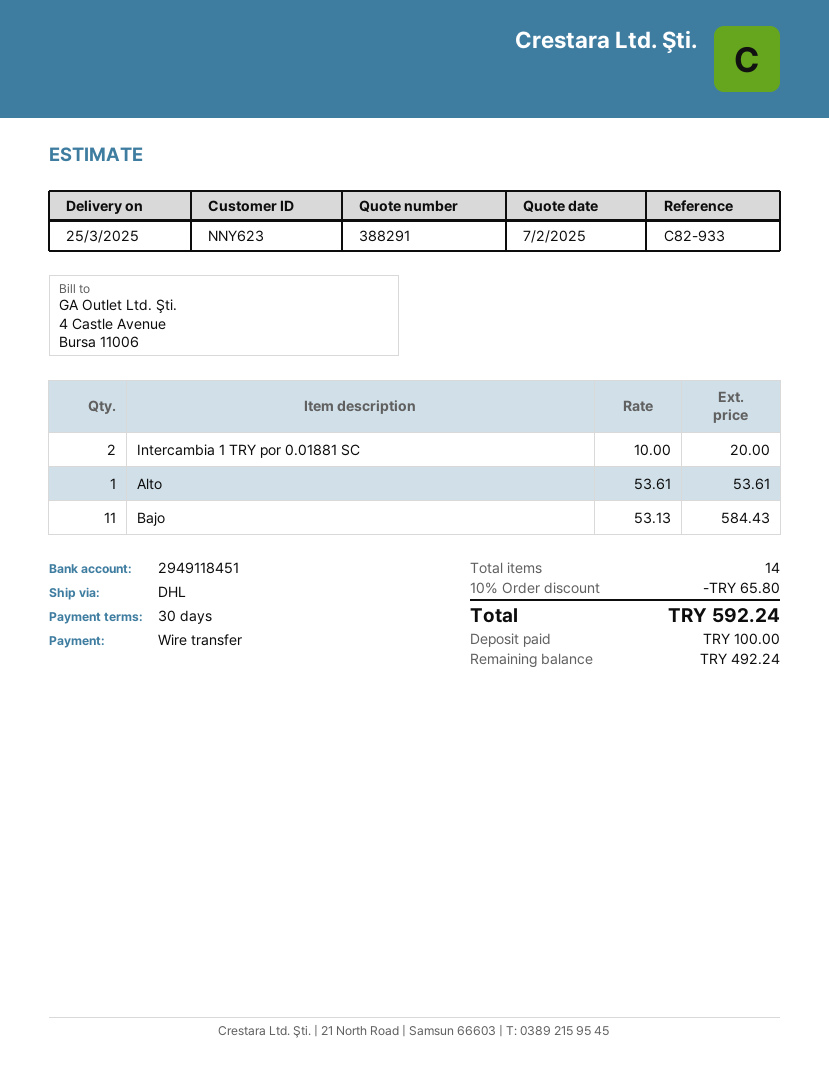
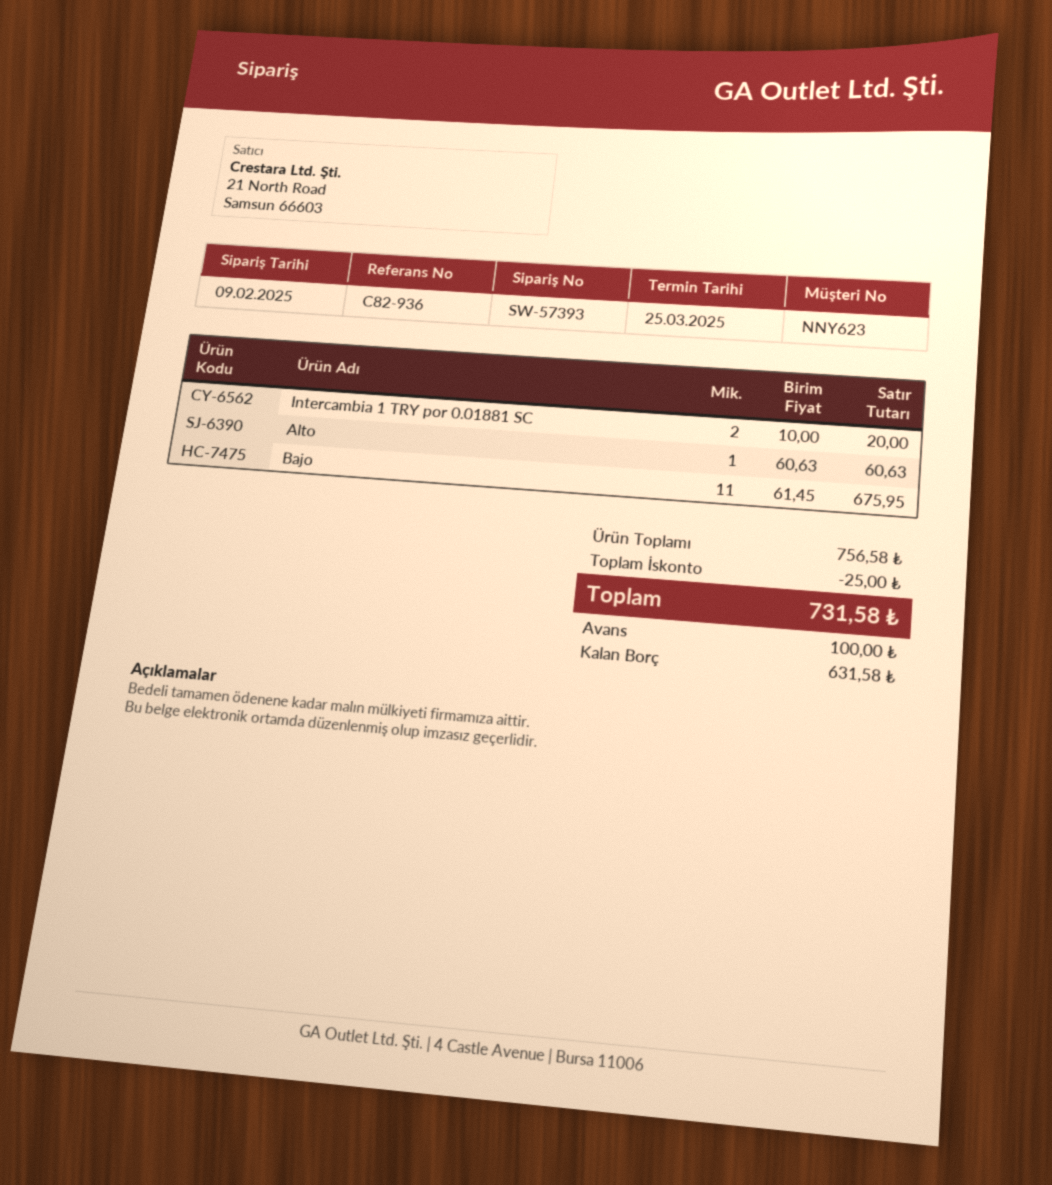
reference: C82-933 -> C82-936
Alto: 1 x 53.61 = 53.61 -> 1 x 60.63 = 60.63
Bajo: 11 x 53.13 = 584.43 -> 11 x 61.45 = 675.95
discount: 65.80 -> 25.00
total: 592.24 -> 731.58
balance: 492.24 -> 631.58

